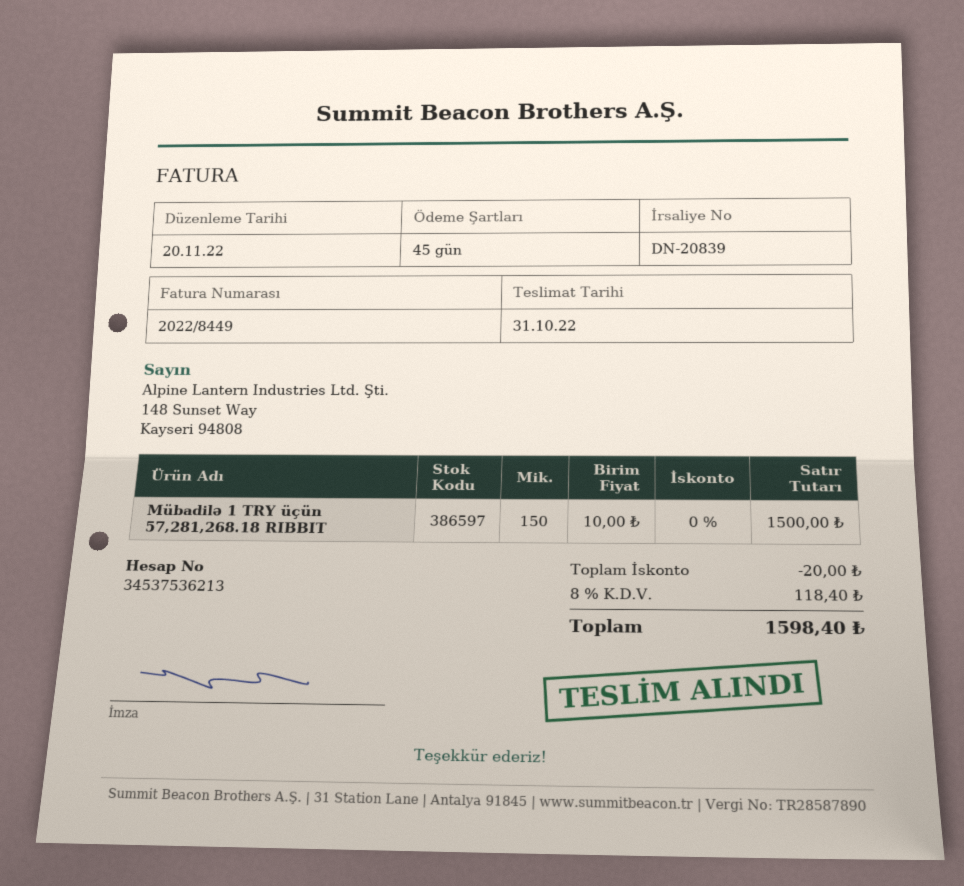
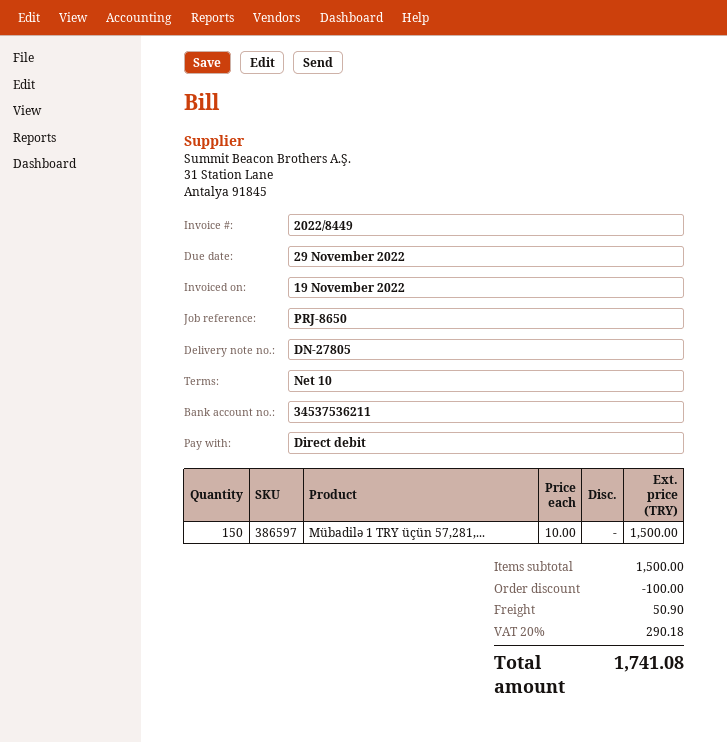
delivery note number: DN-20839 -> DN-27805
invoice date: 2022-11-20 -> 2022-11-19
payment terms: 45 days -> 10 days
bank account: 34537536213 -> 34537536211
discount: 20.00 -> 100.00
shipping: none -> 50.90
tax: 8% = 118.40 -> 20% = 290.18
total: 1598.40 -> 1741.08

